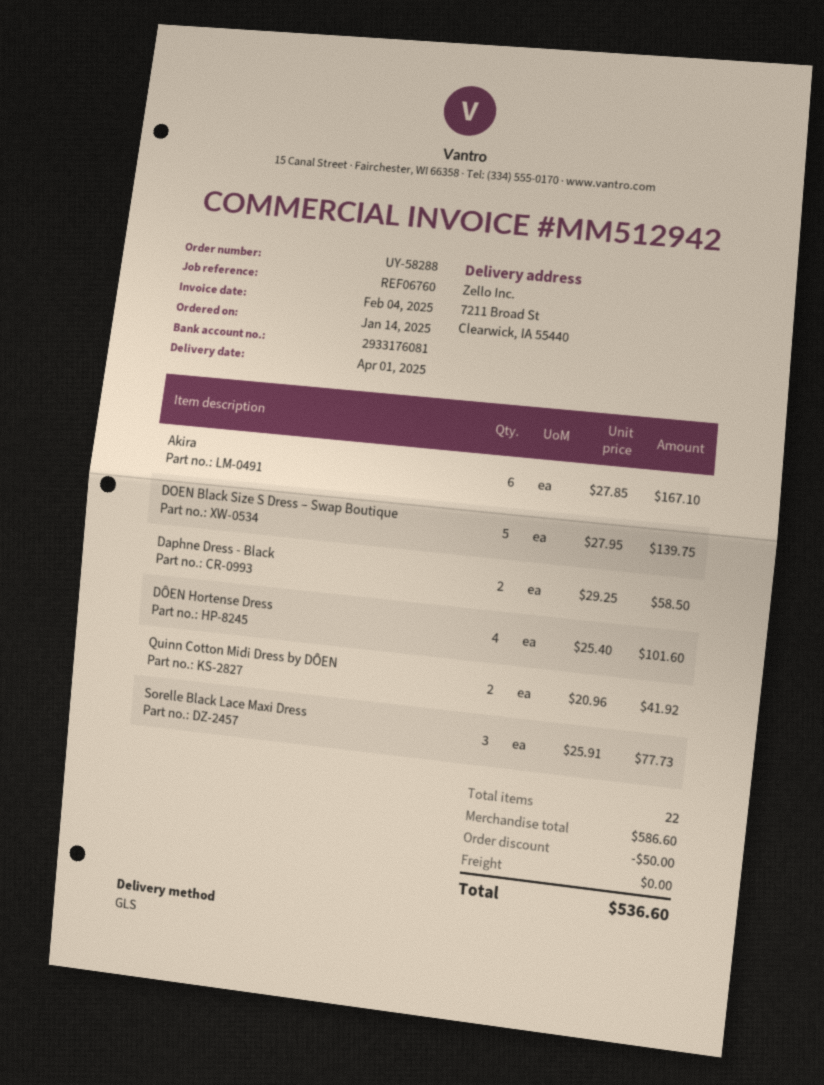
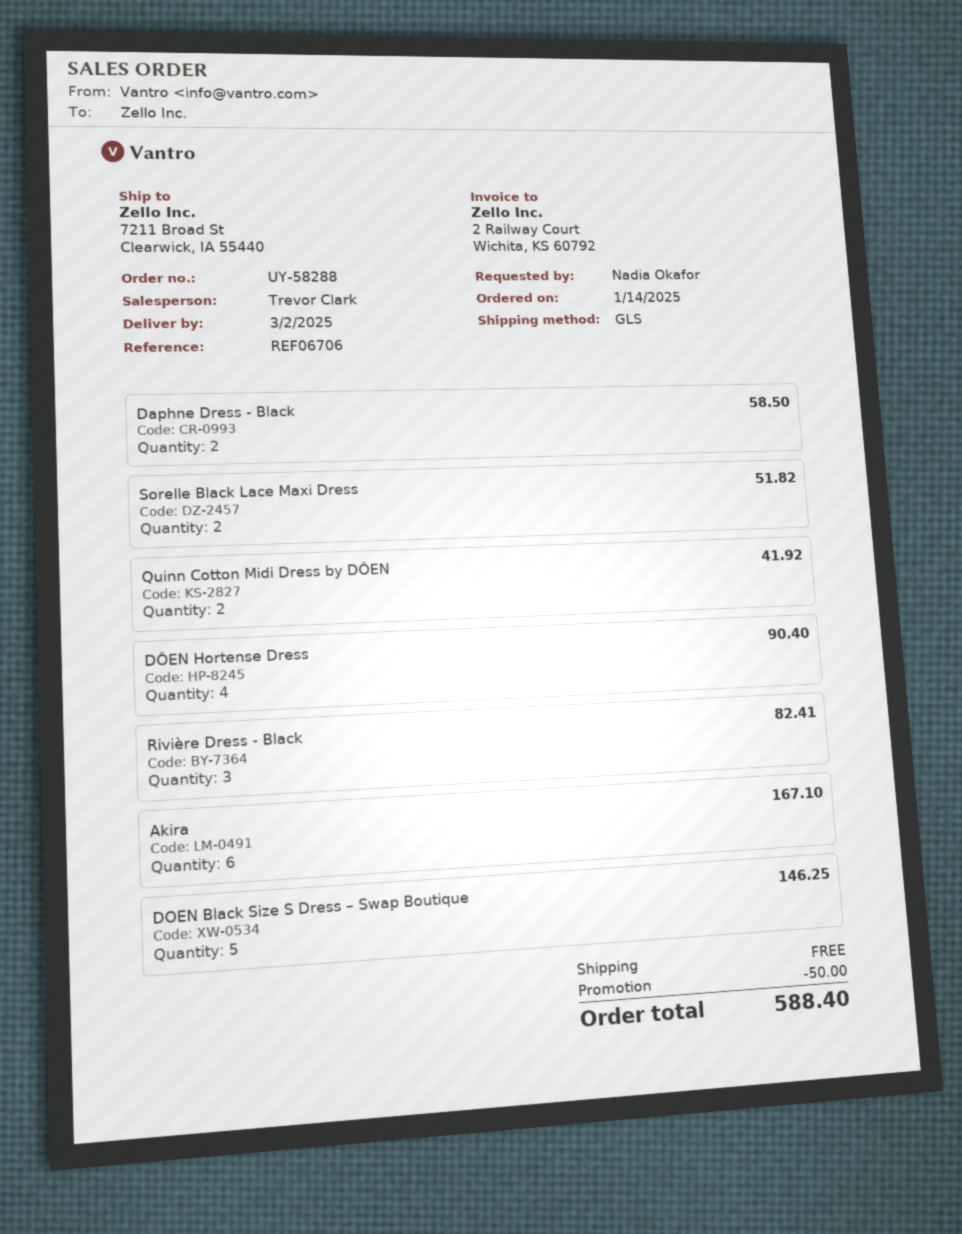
delivery date: 2025-04-01 -> 2025-03-02
reference: REF06760 -> REF06706
DOEN Black Size S Dress – Swap Boutique: 5 for 139.75 -> 5 for 146.25
DÔEN Hortense Dress: 4 for 101.60 -> 4 for 90.40
Sorelle Black Lace Maxi Dress: 3 for 77.73 -> 2 for 51.82
Rivière Dress - Black: none -> 3 for 82.41
total: 536.60 -> 588.40

